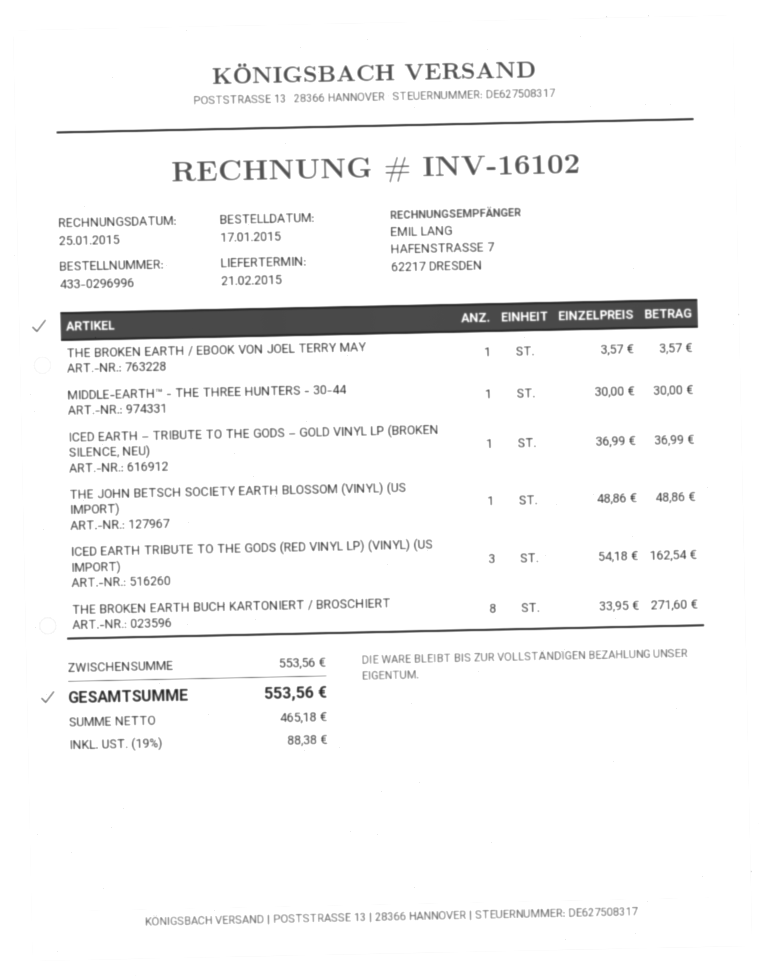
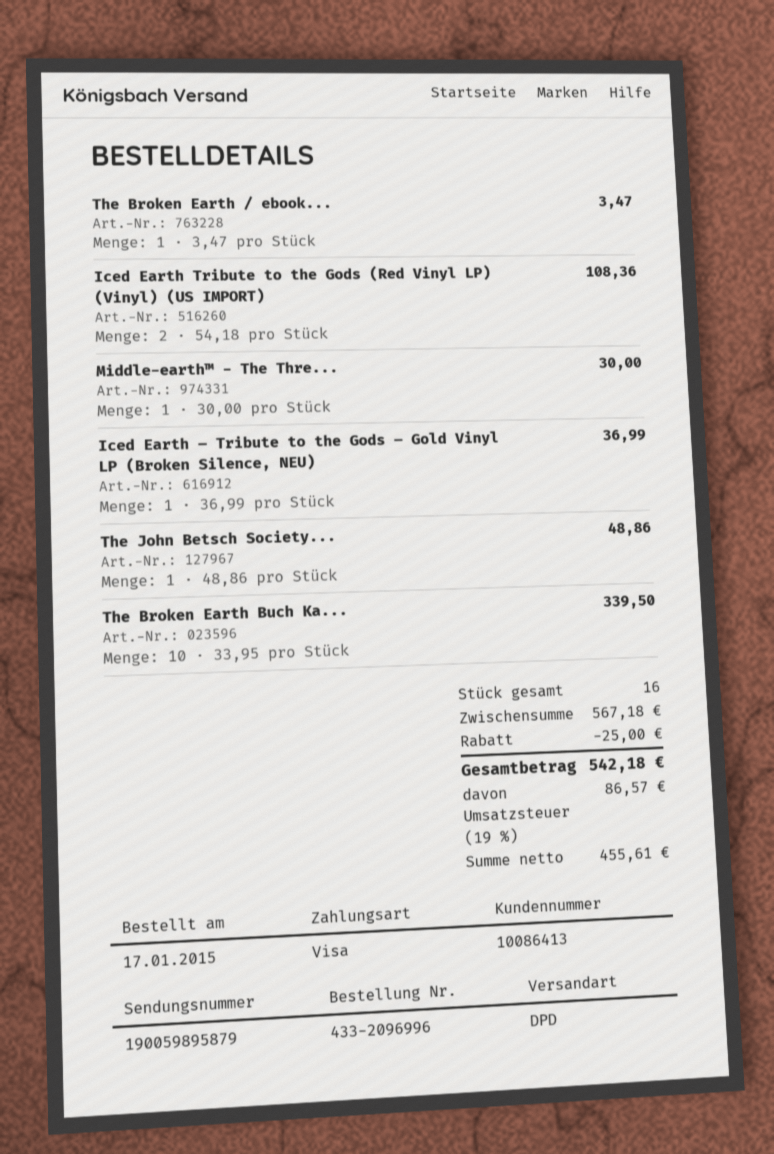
order number: 433-0296996 -> 433-2096996
THE BROKEN EARTH / EBOOK VON JOEL TERRY MAY: 1 x 3.57 = 3.57 -> 1 x 3.47 = 3.47
ICED EARTH TRIBUTE TO THE GODS (RED VINYL LP) (VINYL) (US IMPORT): 3 x 54.18 = 162.54 -> 2 x 54.18 = 108.36
THE BROKEN EARTH BUCH KARTONIERT / BROSCHIERT: 8 x 33.95 = 271.60 -> 10 x 33.95 = 339.50
subtotal: 553.56 -> 567.18
discount: none -> 25.00
net: 465.18 -> 455.61
tax: 19% = 88.38 -> 19% = 86.57
total: 553.56 -> 542.18

